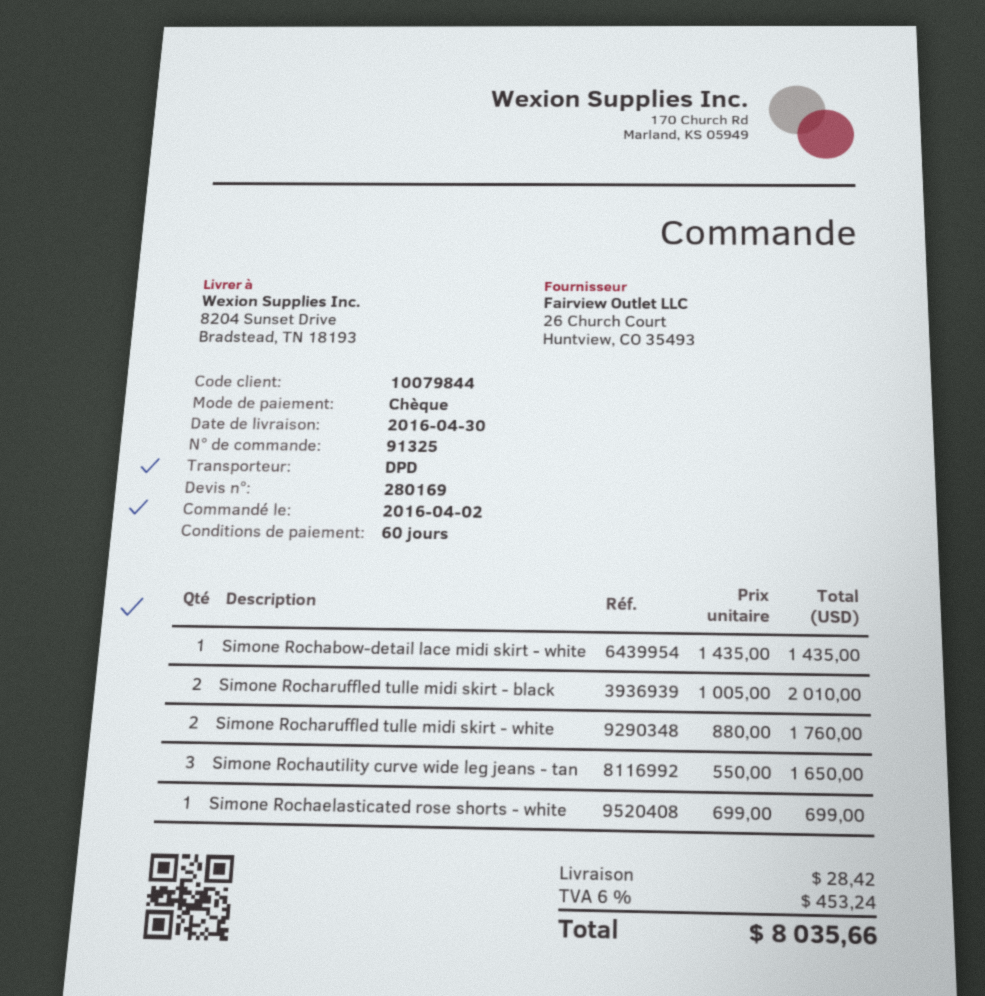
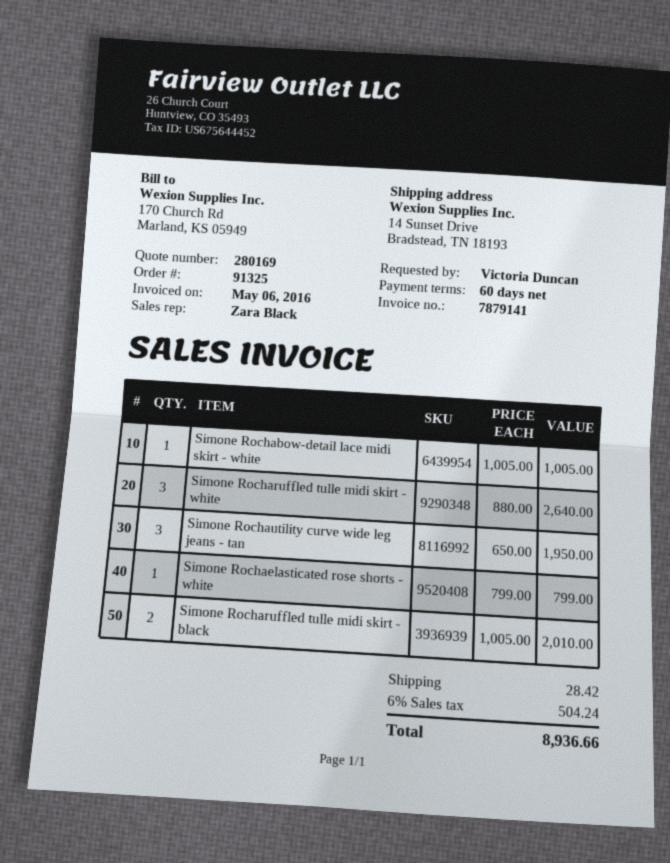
ship to: 8204 Sunset Drive, Bradstead, TN 18193 -> 14 Sunset Drive, Bradstead, TN 18193
Simone Rochabow-detail lace midi skirt - white: 1 x 1435.00 = 1435.00 -> 1 x 1005.00 = 1005.00
Simone Rocharuffled tulle midi skirt - white: 2 x 880.00 = 1760.00 -> 3 x 880.00 = 2640.00
Simone Rochautility curve wide leg jeans - tan: 3 x 550.00 = 1650.00 -> 3 x 650.00 = 1950.00
Simone Rochaelasticated rose shorts - white: 1 x 699.00 = 699.00 -> 1 x 799.00 = 799.00
tax: 6% = 453.24 -> 6% = 504.24
total: 8035.66 -> 8936.66

